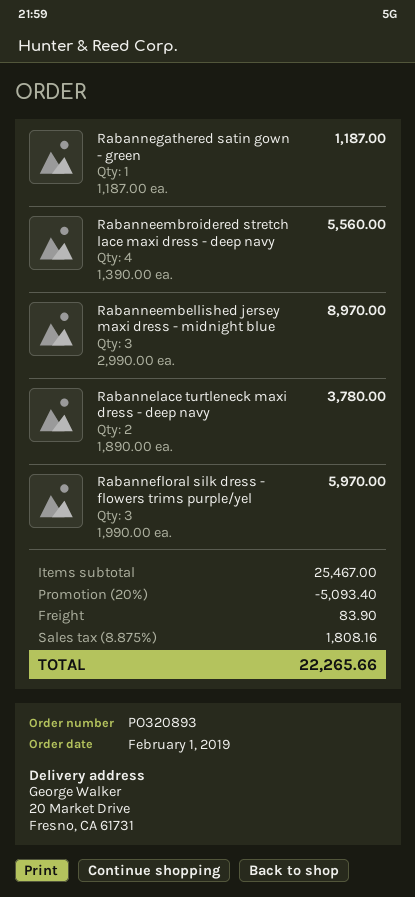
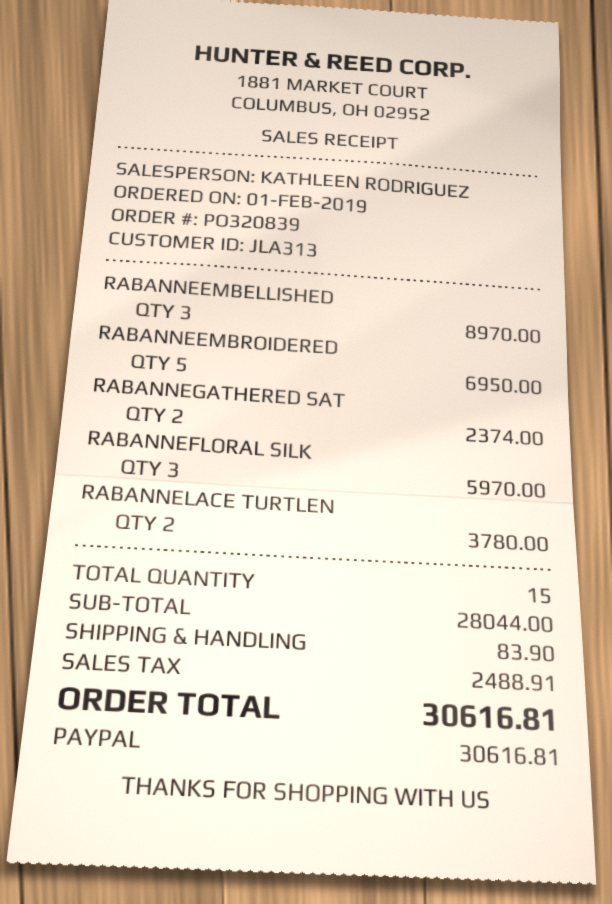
order number: PO320893 -> PO320839
Rabannegathered satin gown - green: 1 for 1187.00 -> 2 for 2374.00
Rabanneembroidered stretch lace maxi dress - deep navy: 4 for 5560.00 -> 5 for 6950.00
subtotal: 25467.00 -> 28044.00
discount: 20% = 5093.40 -> none
tax: 1808.16 -> 2488.91
total: 22265.66 -> 30616.81

